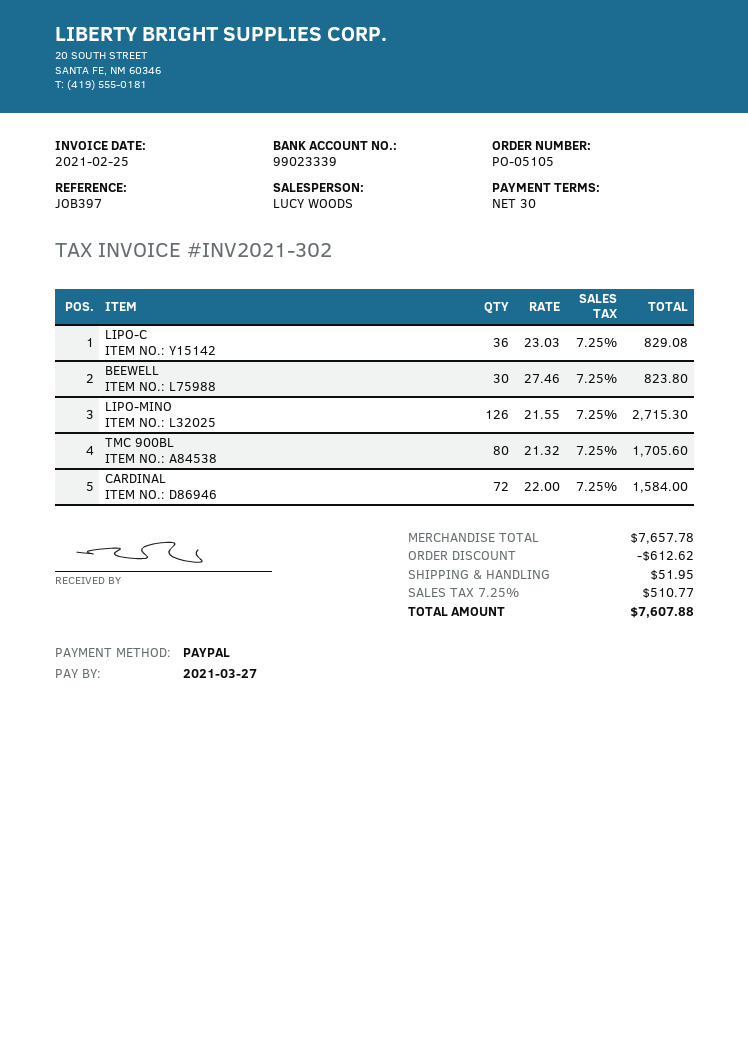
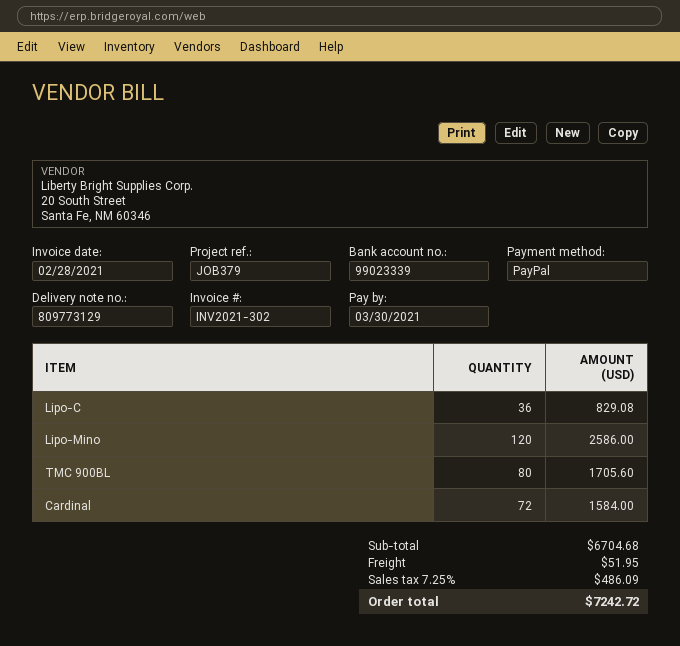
invoice date: 2021-02-25 -> 2021-02-28
due date: 2021-03-27 -> 2021-03-30
reference: JOB397 -> JOB379
BEEWELL: 30 for 823.80 -> none
LIPO-MINO: 126 for 2715.30 -> 120 for 2586.00
subtotal: 7657.78 -> 6704.68
discount: 612.62 -> none
tax: 7.25% = 510.77 -> 7.25% = 486.09
total: 7607.88 -> 7242.72

